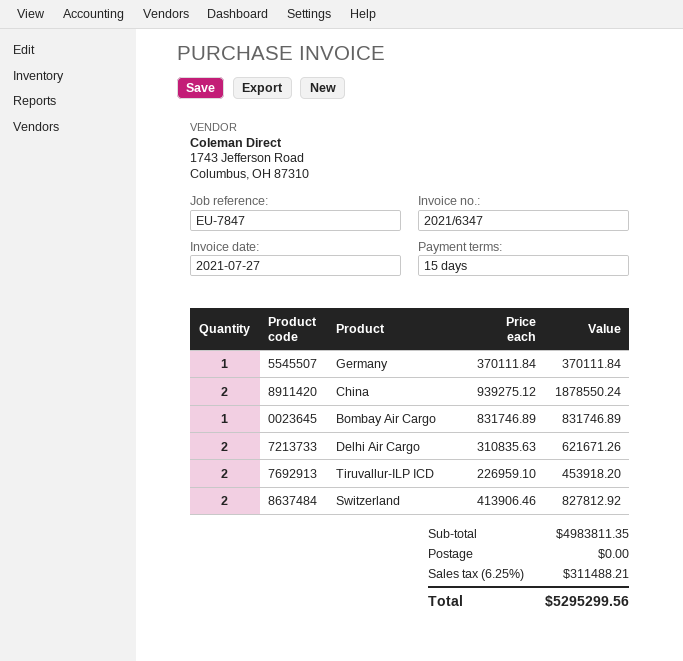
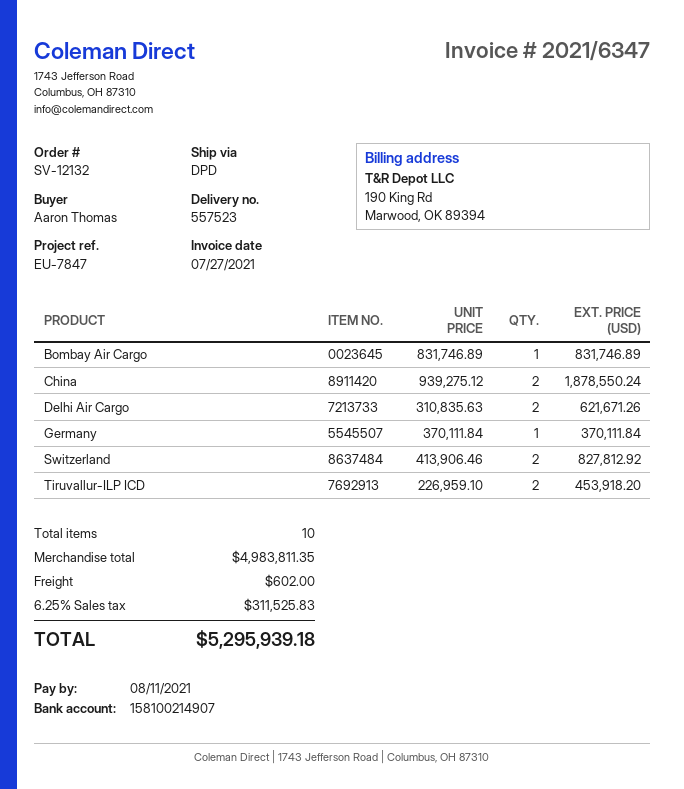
shipping: 0.00 -> 602.00
tax: 6.25% = 311488.21 -> 6.25% = 311525.83
total: 5295299.56 -> 5295939.18

